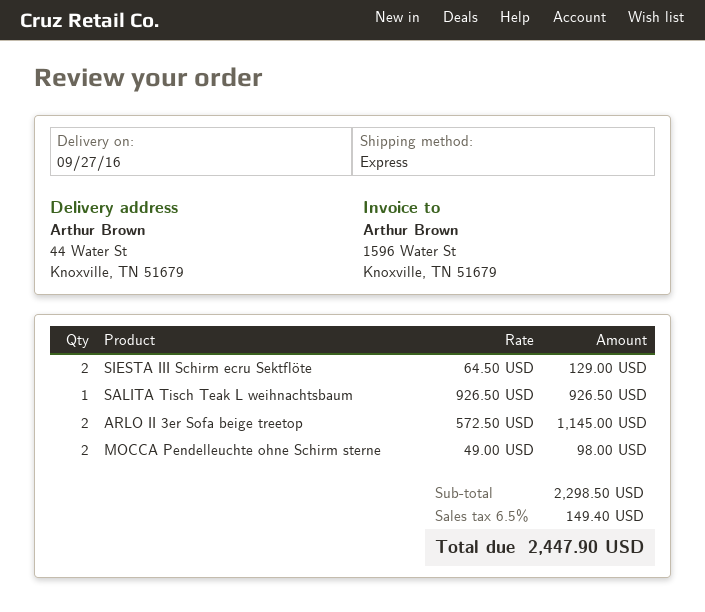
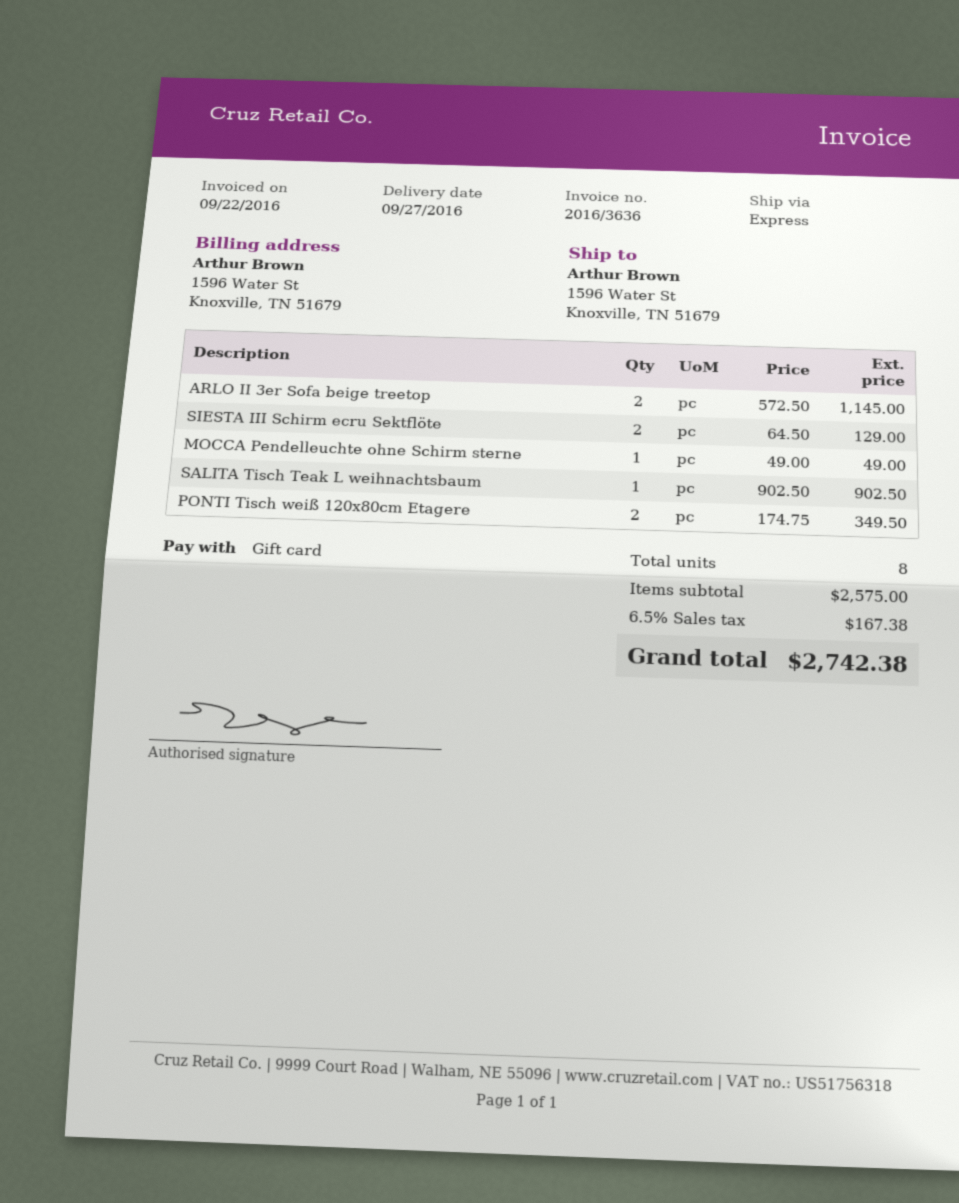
ship to: 44 Water St, Knoxville, TN 51679 -> 1596 Water St, Knoxville, TN 51679
SALITA Tisch Teak L weihnachtsbaum: 1 x 926.50 = 926.50 -> 1 x 902.50 = 902.50
MOCCA Pendelleuchte ohne Schirm sterne: 2 x 49.00 = 98.00 -> 1 x 49.00 = 49.00
PONTI Tisch weiß 120x80cm Etagere: none -> 2 x 174.75 = 349.50
subtotal: 2298.50 -> 2575.00
tax: 6.5% = 149.40 -> 6.5% = 167.38
total: 2447.90 -> 2742.38

